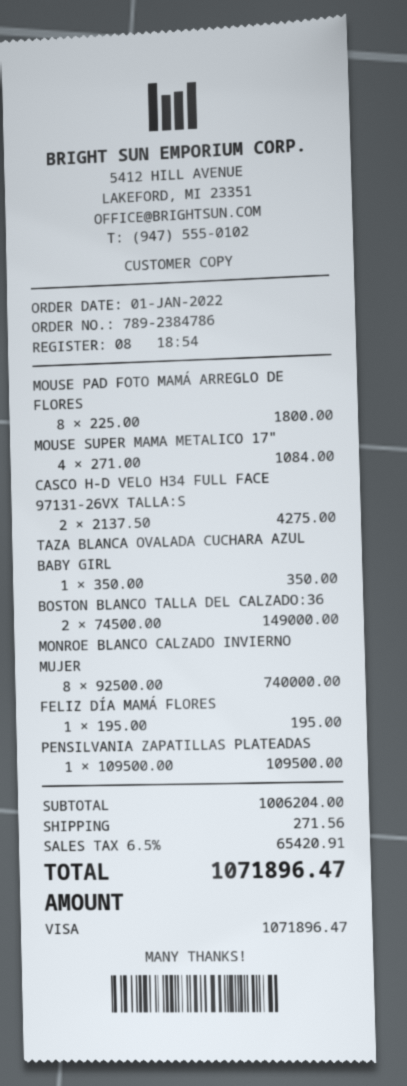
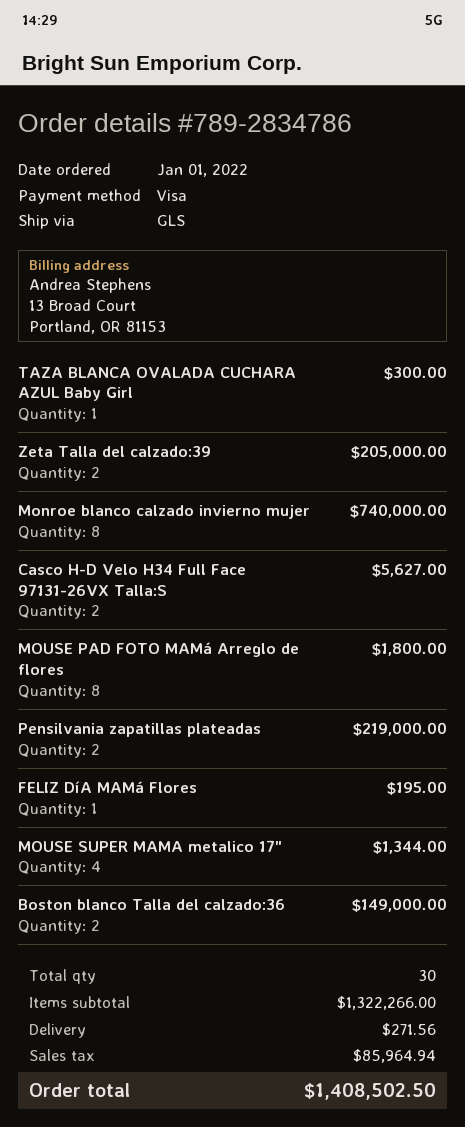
order number: 789-2384786 -> 789-2834786
MOUSE SUPER MAMA METALICO 17": 4 for 1084.00 -> 4 for 1344.00
CASCO H-D VELO H34 FULL FACE 97131-26VX TALLA:S: 2 for 4275.00 -> 2 for 5627.00
TAZA BLANCA OVALADA CUCHARA AZUL BABY GIRL: 1 for 350.00 -> 1 for 300.00
PENSILVANIA ZAPATILLAS PLATEADAS: 1 for 109500.00 -> 2 for 219000.00
Zeta Talla del calzado:39: none -> 2 for 205000.00
subtotal: 1006204.00 -> 1322266.00
tax: 65420.91 -> 85964.94
total: 1071896.47 -> 1408502.50

